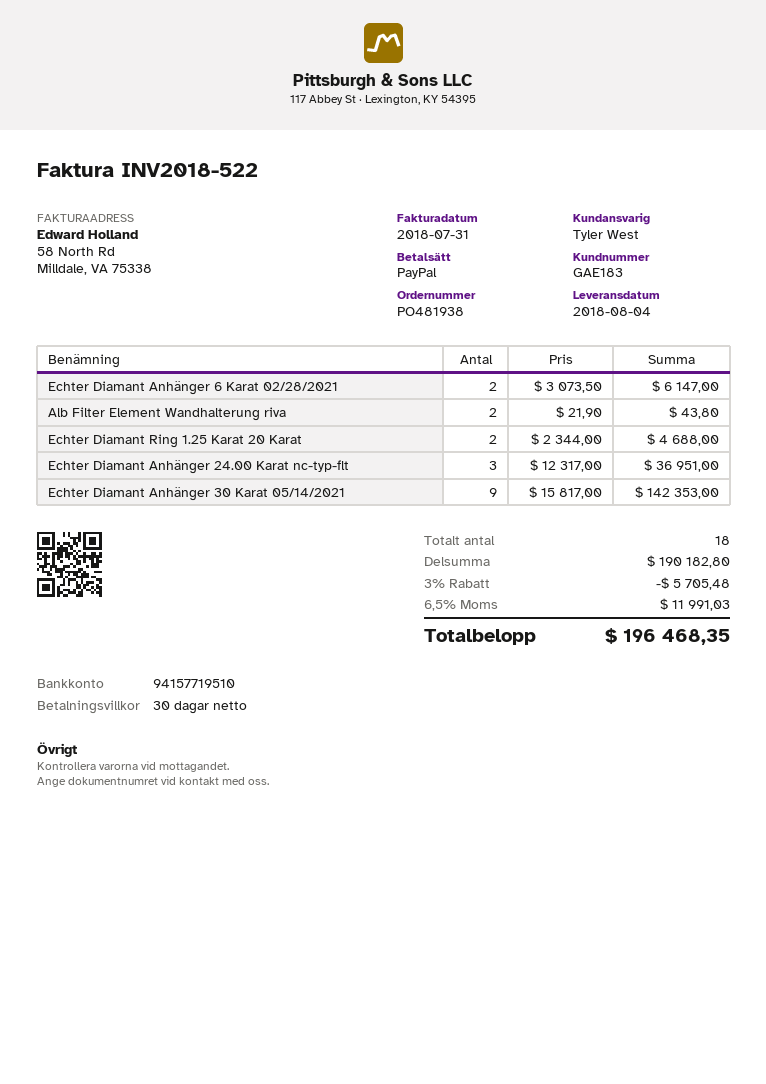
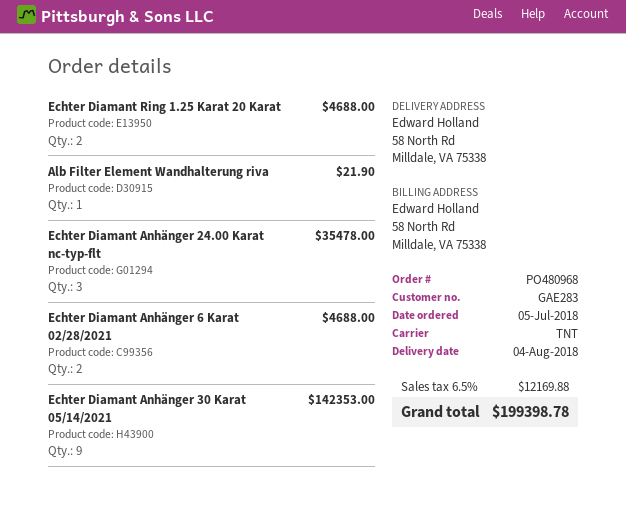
order number: PO481938 -> PO480968
customer number: GAE183 -> GAE283
Echter Diamant Anhänger 6 Karat 02/28/2021: 2 for 6147.00 -> 2 for 4688.00
Alb Filter Element Wandhalterung riva: 2 for 43.80 -> 1 for 21.90
Echter Diamant Anhänger 24.00 Karat nc-typ-flt: 3 for 36951.00 -> 3 for 35478.00
discount: 3% = 5705.48 -> none
tax: 6.5% = 11991.03 -> 6.5% = 12169.88
total: 196468.35 -> 199398.78

